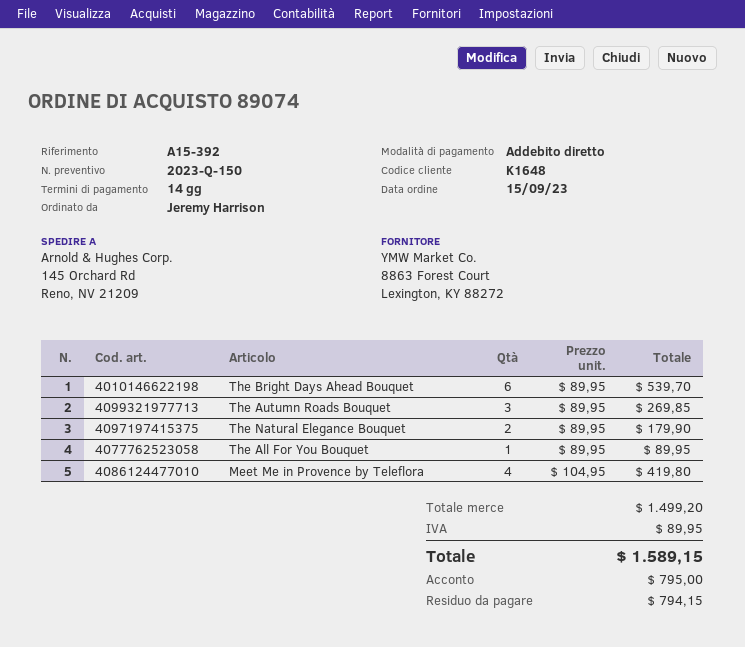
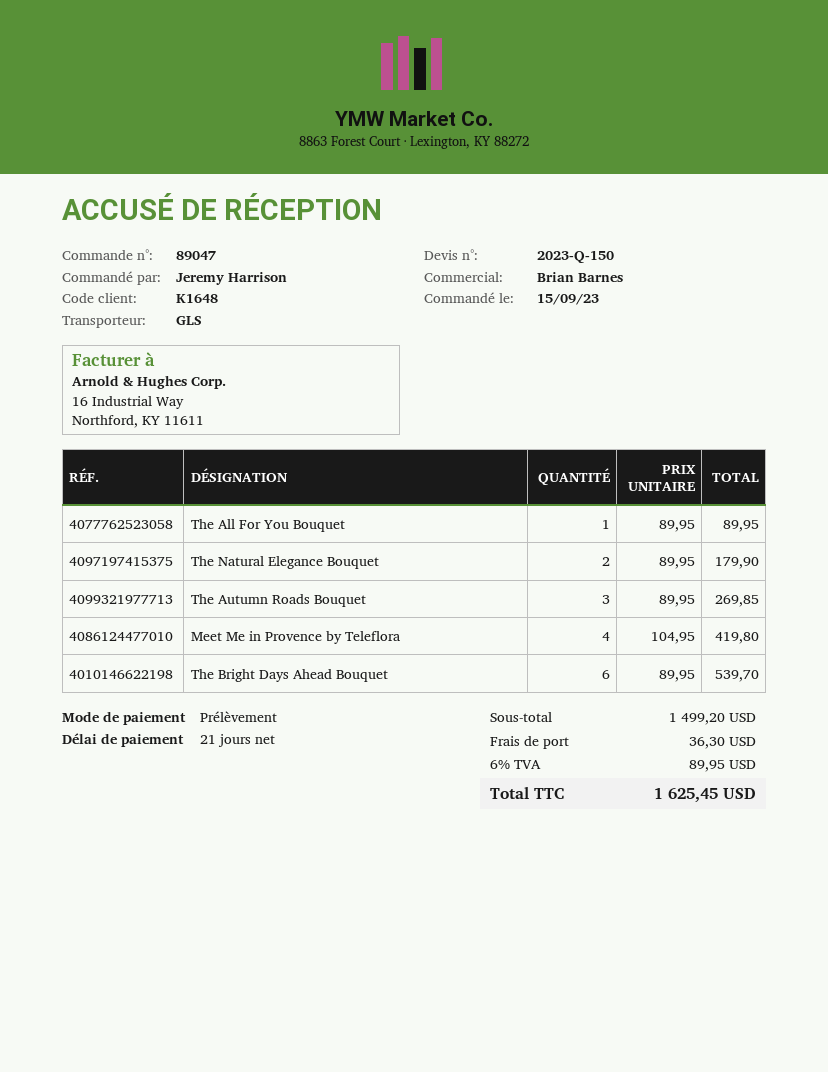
order number: 89074 -> 89047
payment terms: 14 days -> 21 days
shipping: none -> 36.30
total: 1589.15 -> 1625.45

